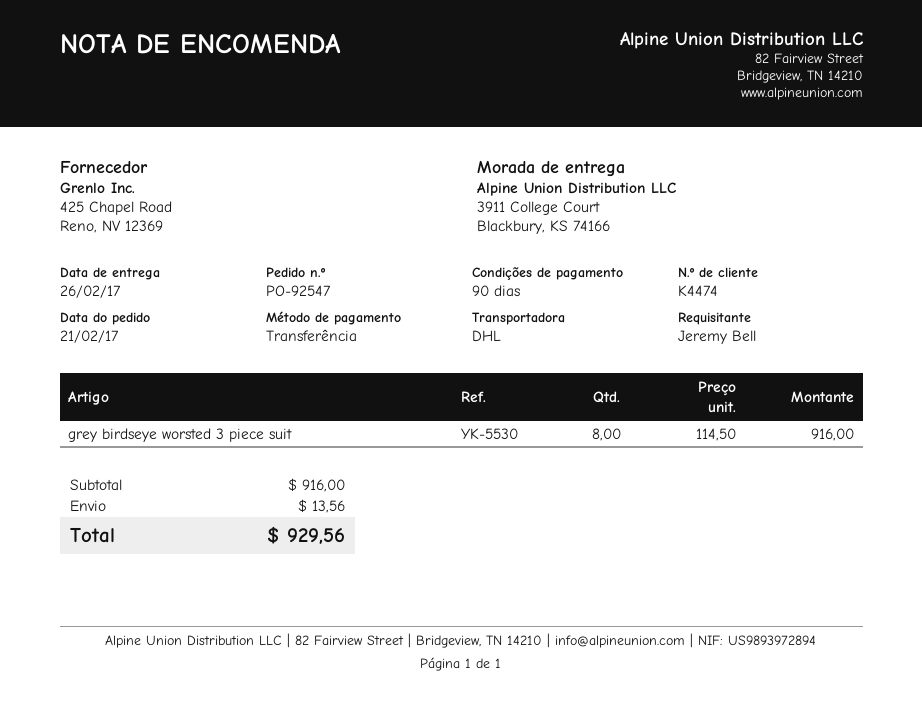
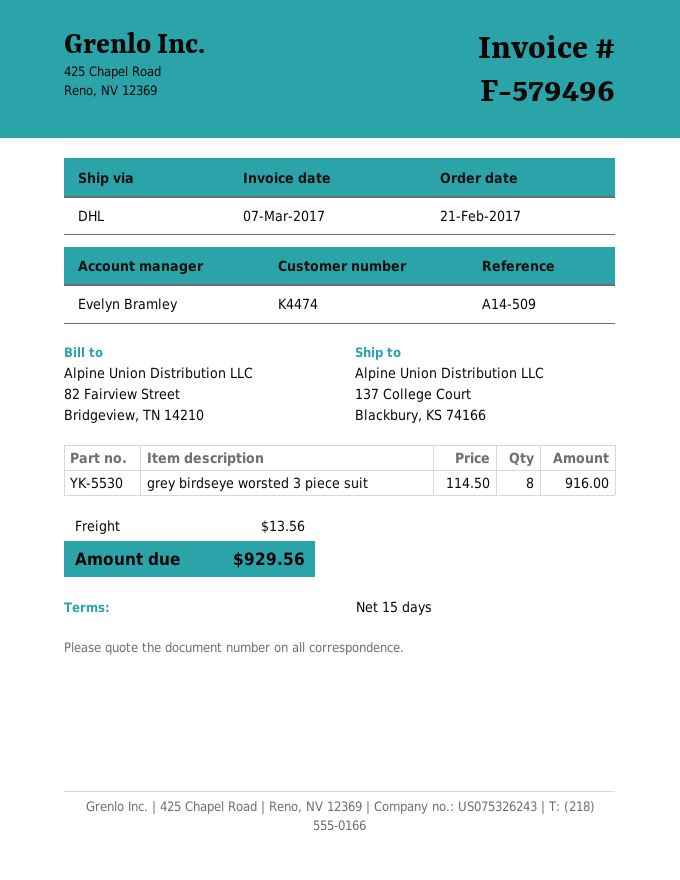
payment terms: 90 days -> 15 days
ship to: 3911 College Court, Blackbury, KS 74166 -> 137 College Court, Blackbury, KS 74166

